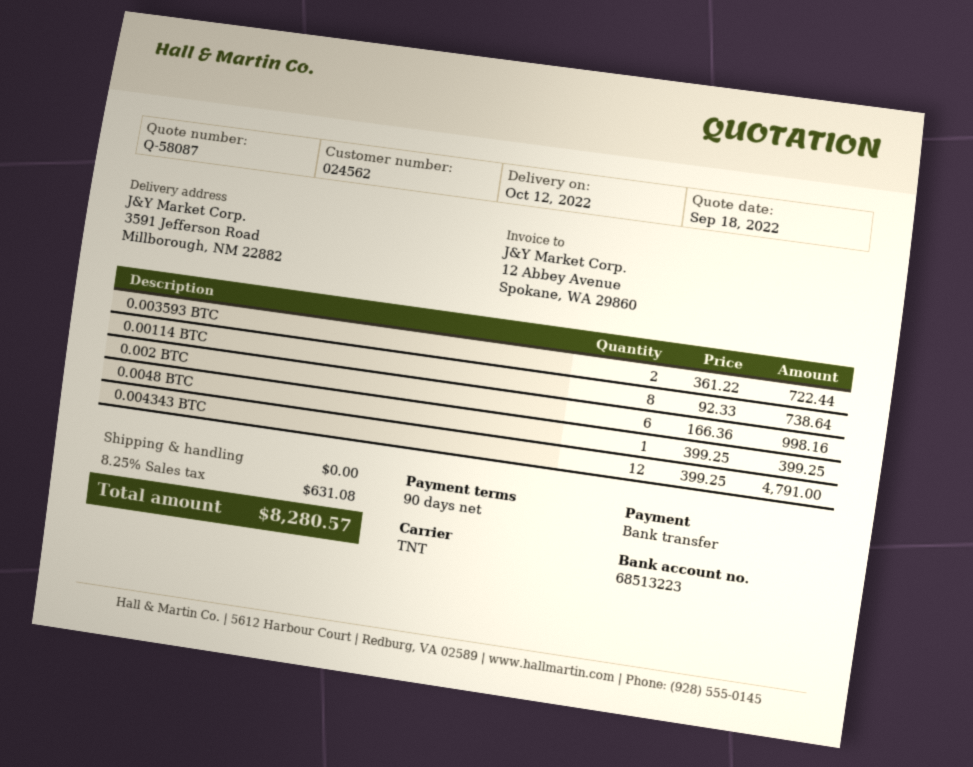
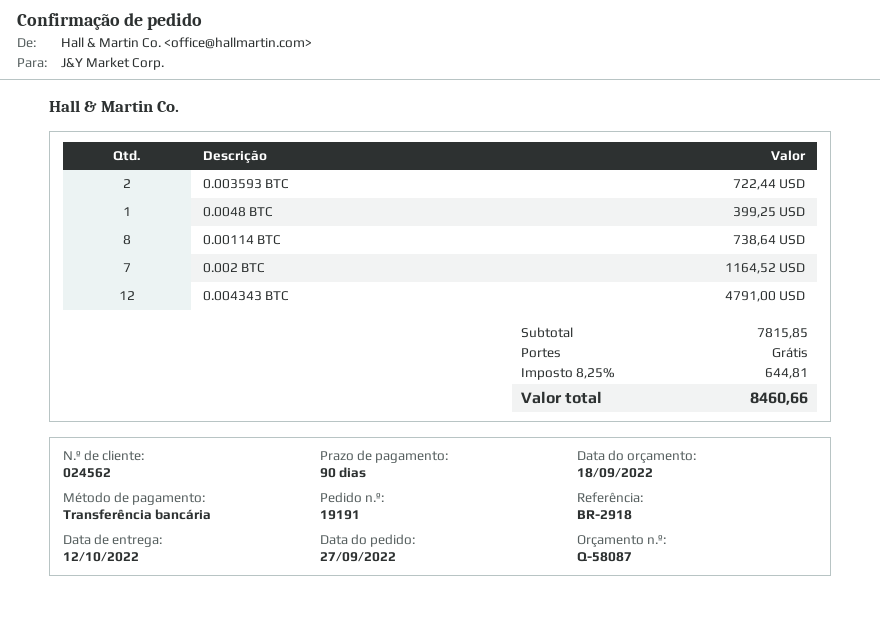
0.002 BTC: 6 for 998.16 -> 7 for 1164.52
tax: 8.25% = 631.08 -> 8.25% = 644.81
total: 8280.57 -> 8460.66

